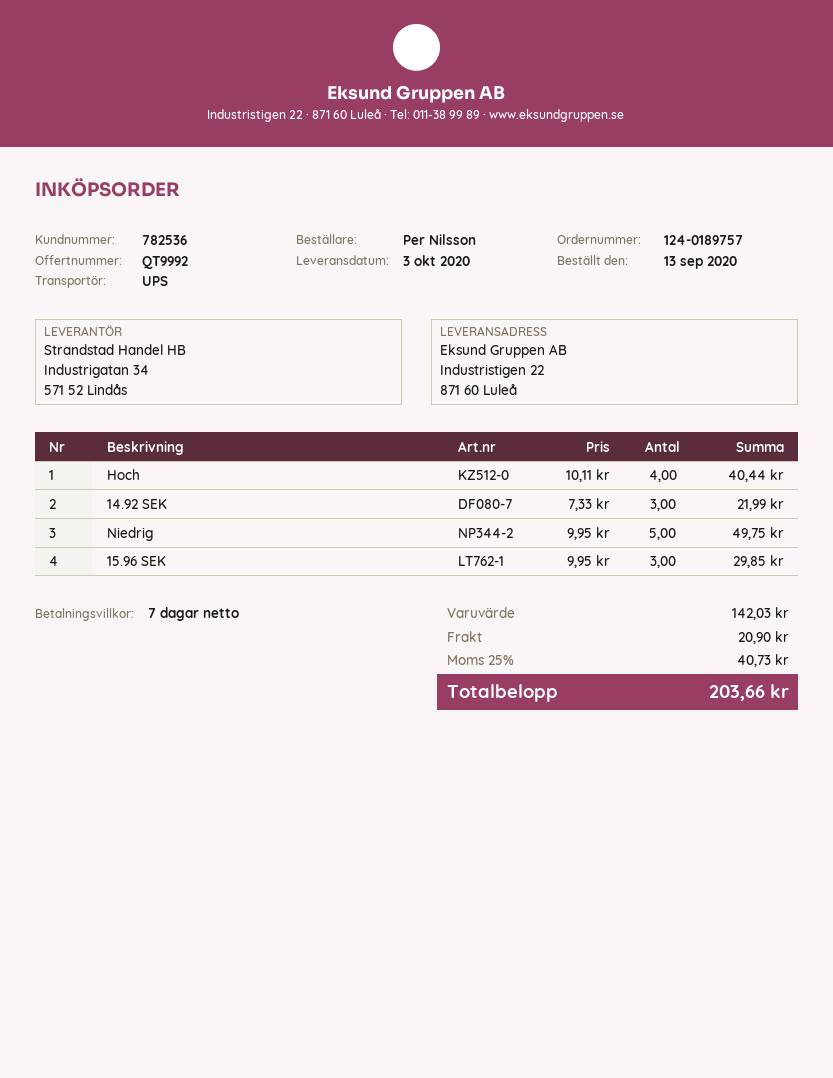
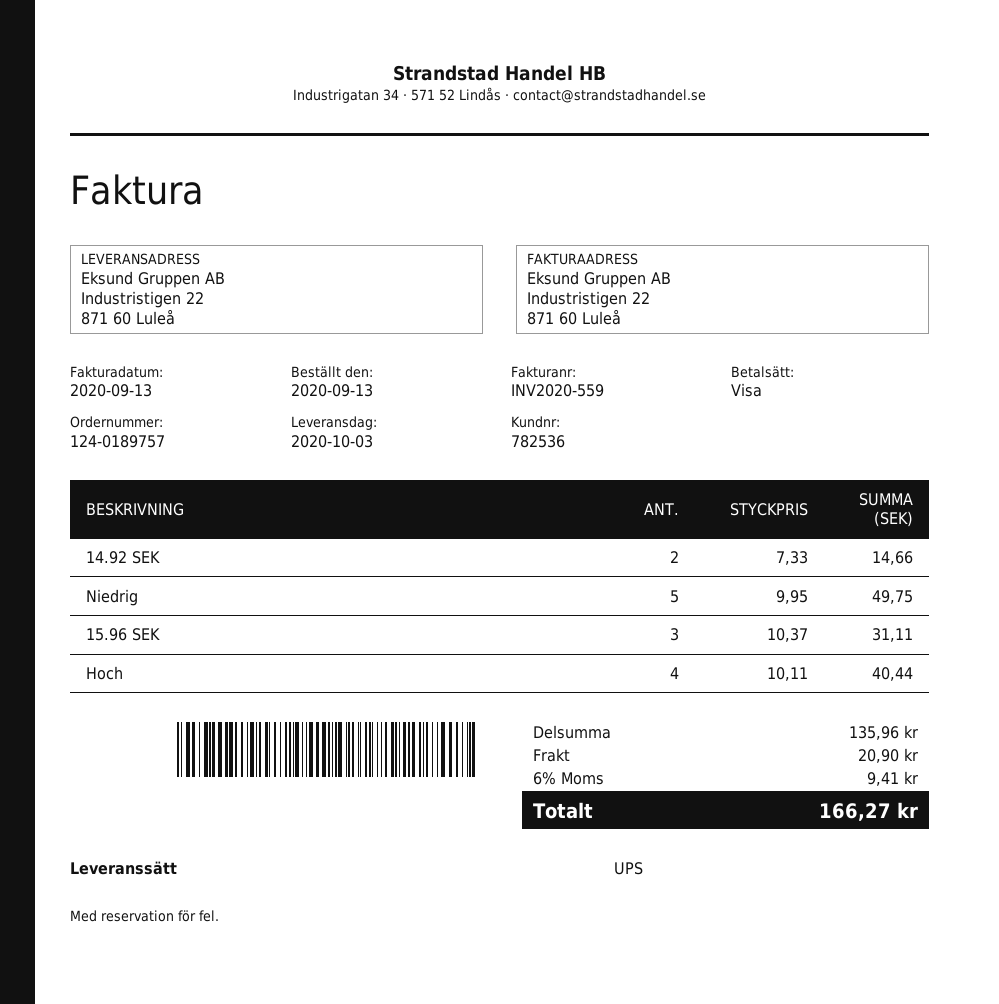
14.92 SEK: 3 x 7.33 = 21.99 -> 2 x 7.33 = 14.66
15.96 SEK: 3 x 9.95 = 29.85 -> 3 x 10.37 = 31.11
subtotal: 142.03 -> 135.96
tax: 25% = 40.73 -> 6% = 9.41
total: 203.66 -> 166.27

